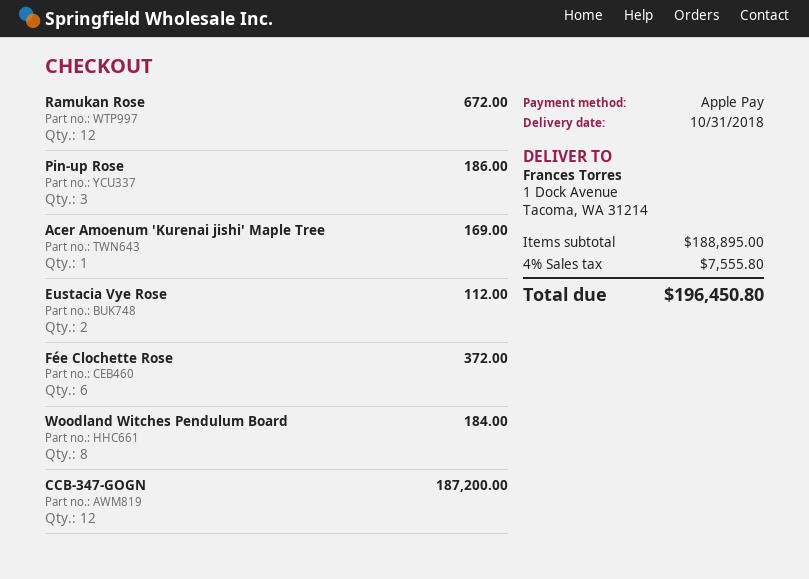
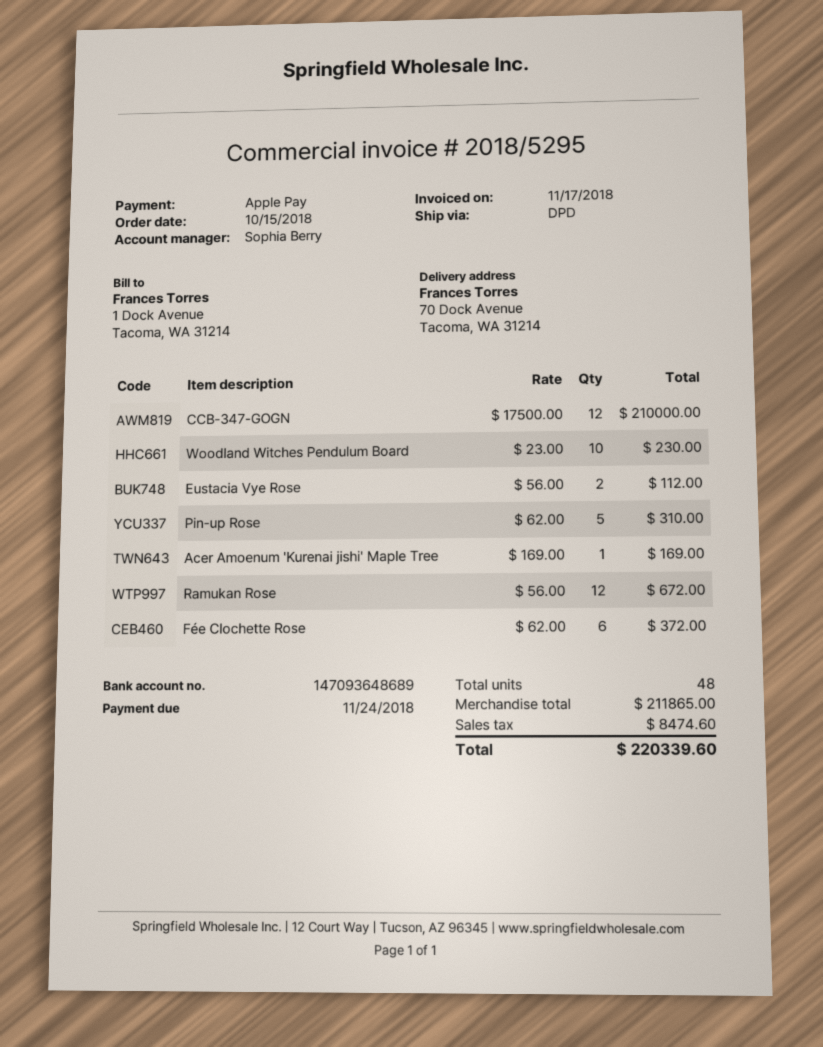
ship to: 1 Dock Avenue, Tacoma, WA 31214 -> 70 Dock Avenue, Tacoma, WA 31214
Pin-up Rose: 3 for 186.00 -> 5 for 310.00
Woodland Witches Pendulum Board: 8 for 184.00 -> 10 for 230.00
CCB-347-GOGN: 12 for 187200.00 -> 12 for 210000.00
subtotal: 188895.00 -> 211865.00
tax: 7555.80 -> 8474.60
total: 196450.80 -> 220339.60

